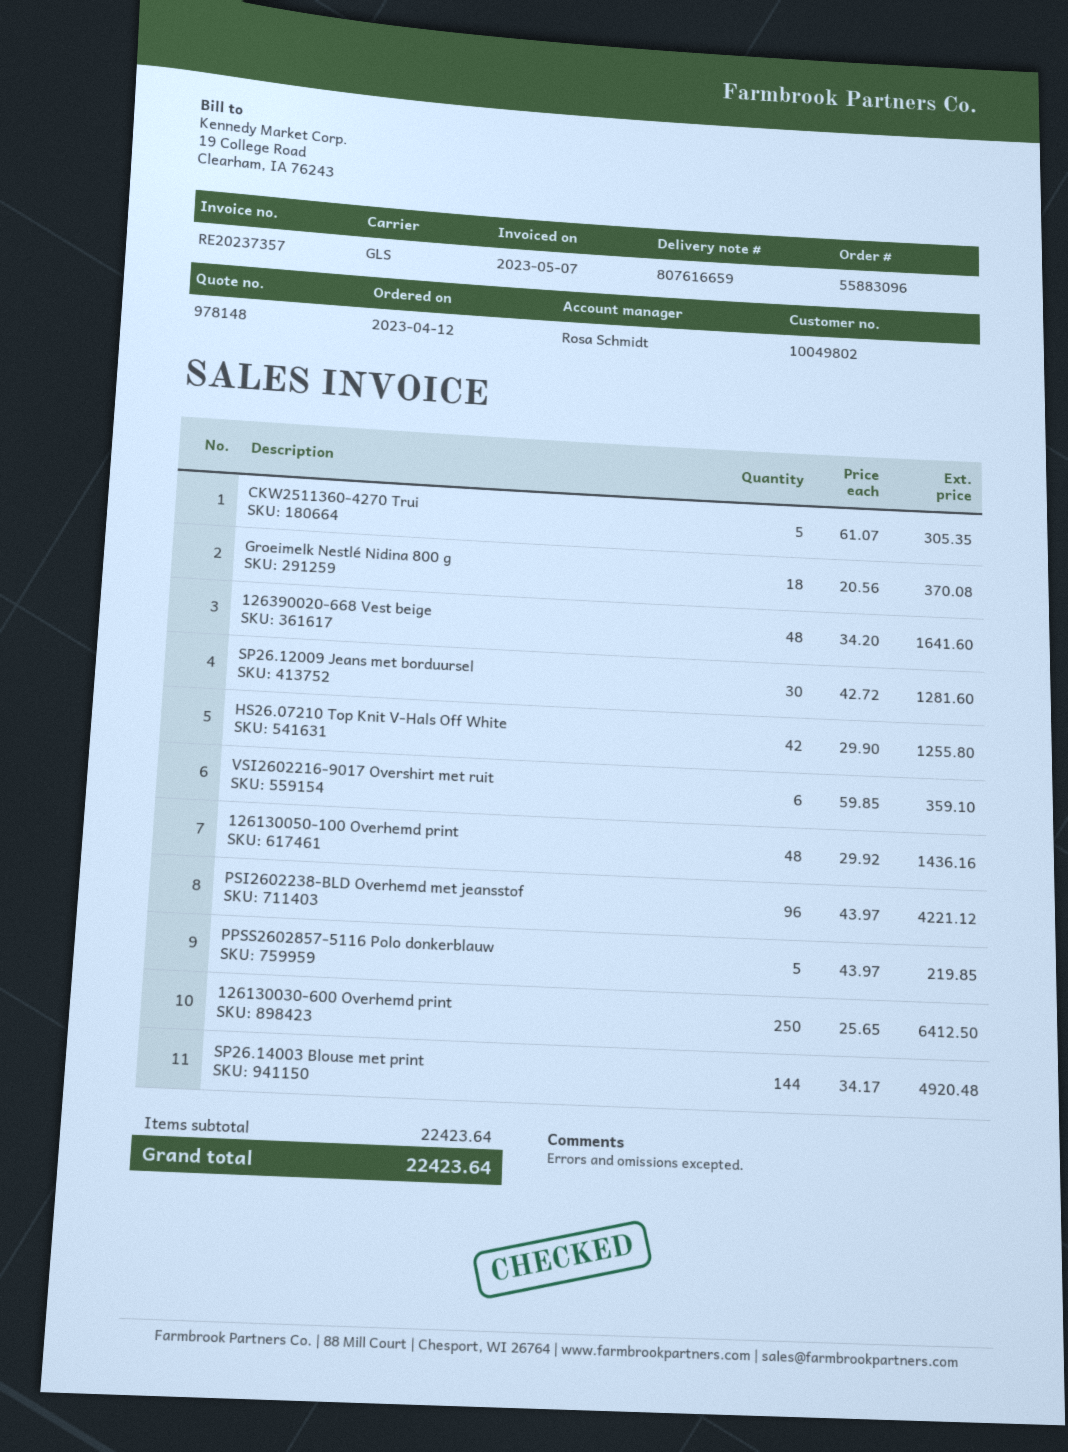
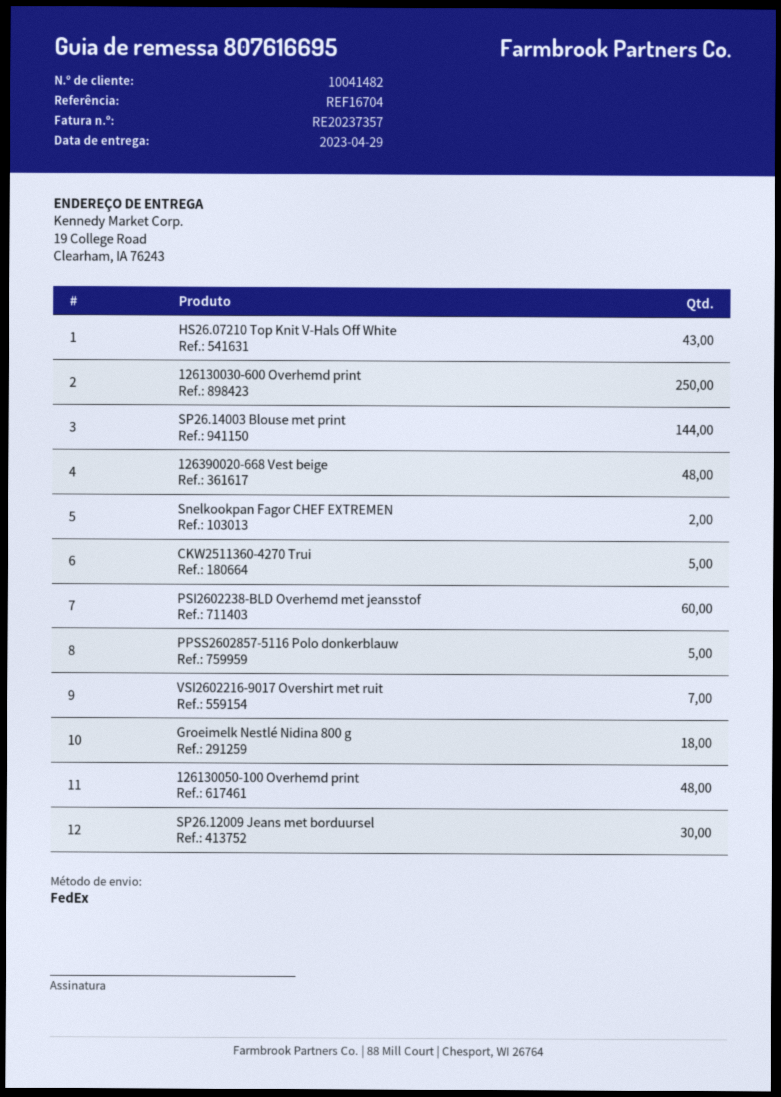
delivery note number: 807616659 -> 807616695
customer number: 10049802 -> 10041482
shipping method: GLS -> FedEx
HS26.07210 Top Knit V-Hals Off White: 42 -> 43
VSI2602216-9017 Overshirt met ruit: 6 -> 7
PSI2602238-BLD Overhemd met jeansstof: 96 -> 60
Snelkookpan Fagor CHEF EXTREMEN: none -> 2

